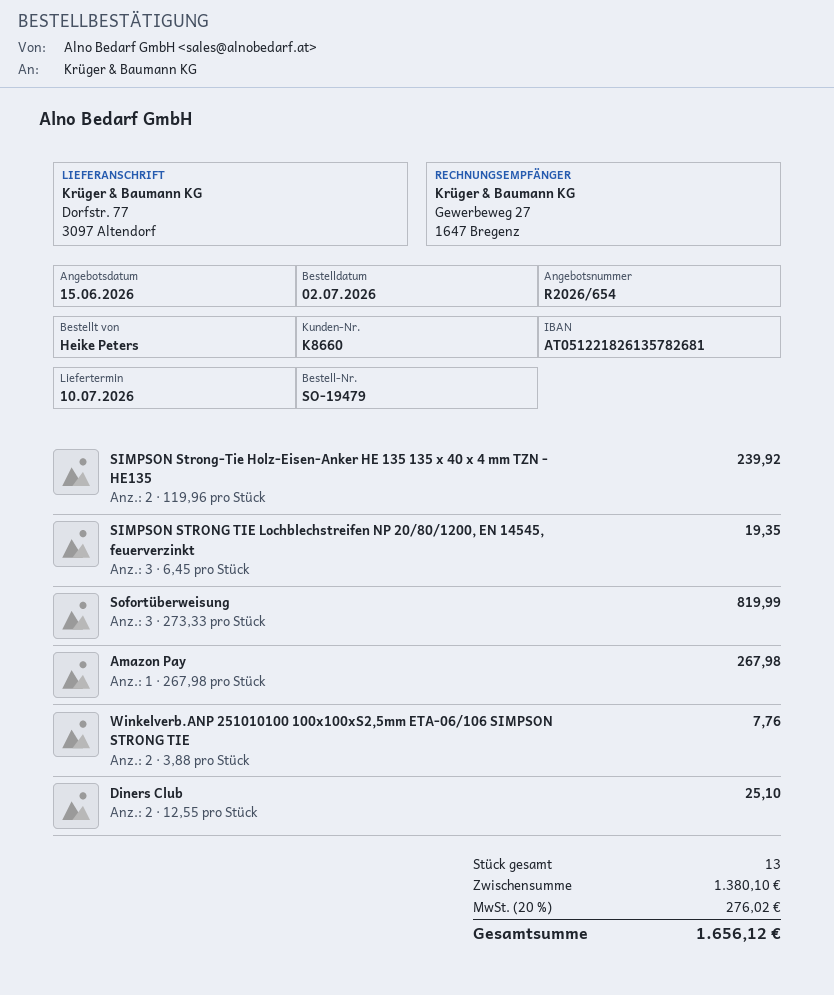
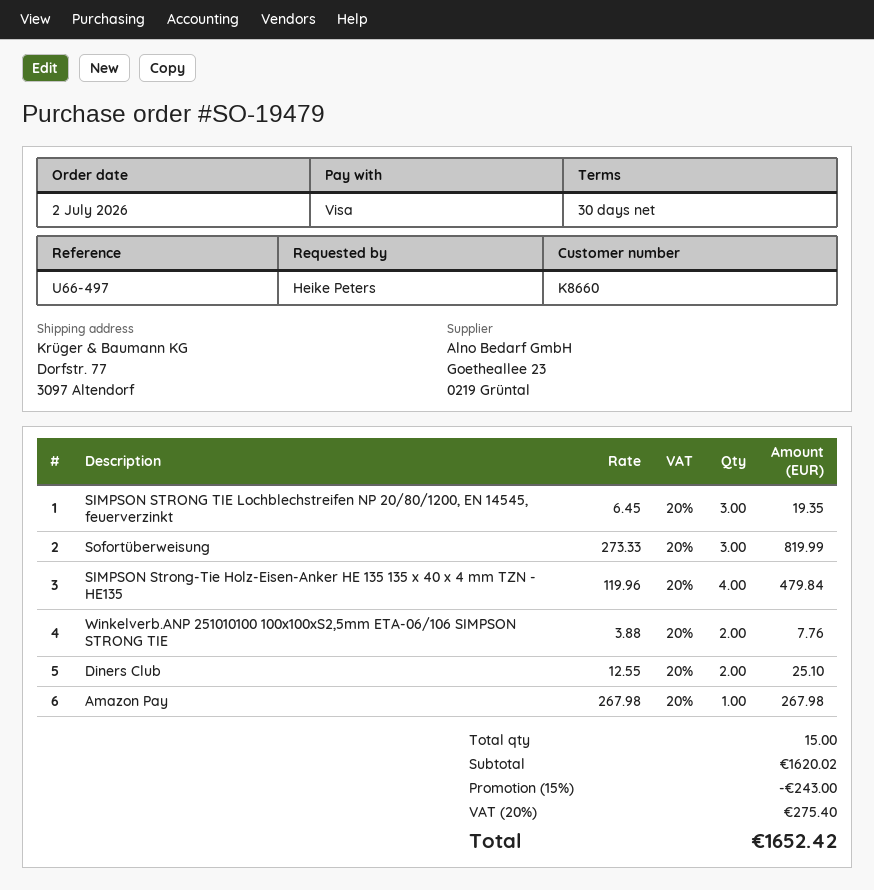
SIMPSON Strong-Tie Holz-Eisen-Anker HE 135 135 x 40 x 4 mm TZN - HE135: 2 x 119.96 = 239.92 -> 4 x 119.96 = 479.84
total quantity: 13 -> 15
subtotal: 1380.10 -> 1620.02
discount: none -> 15% = 243.00
tax: 20% = 276.02 -> 20% = 275.40
total: 1656.12 -> 1652.42

